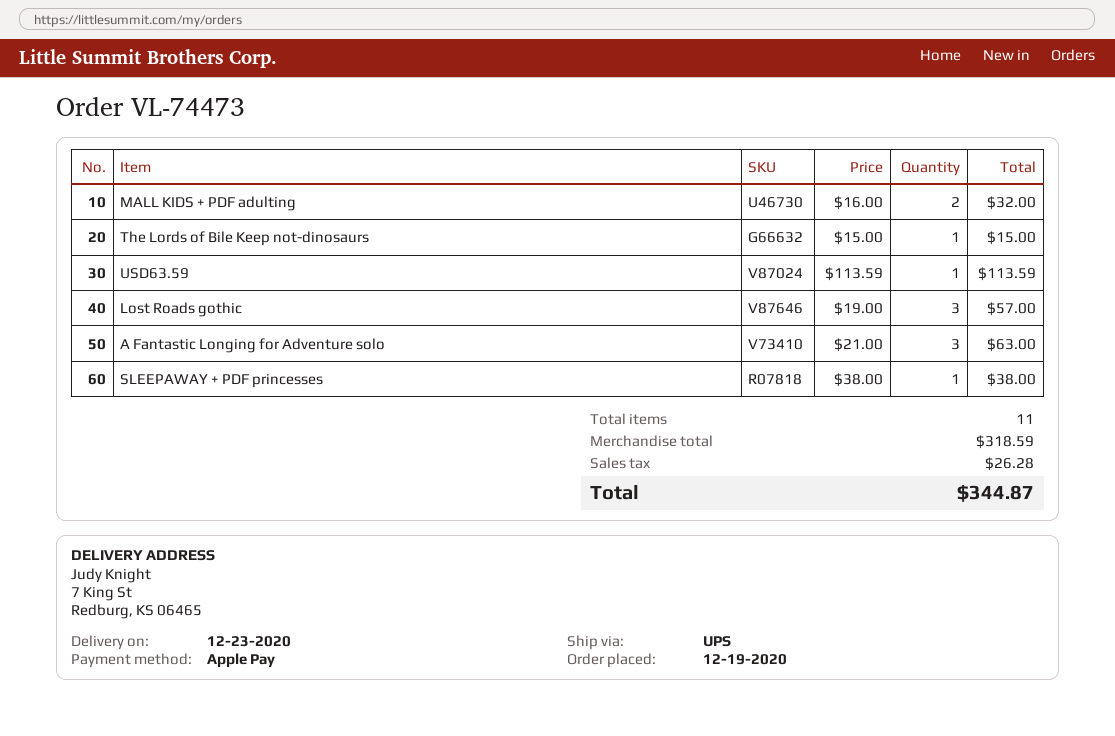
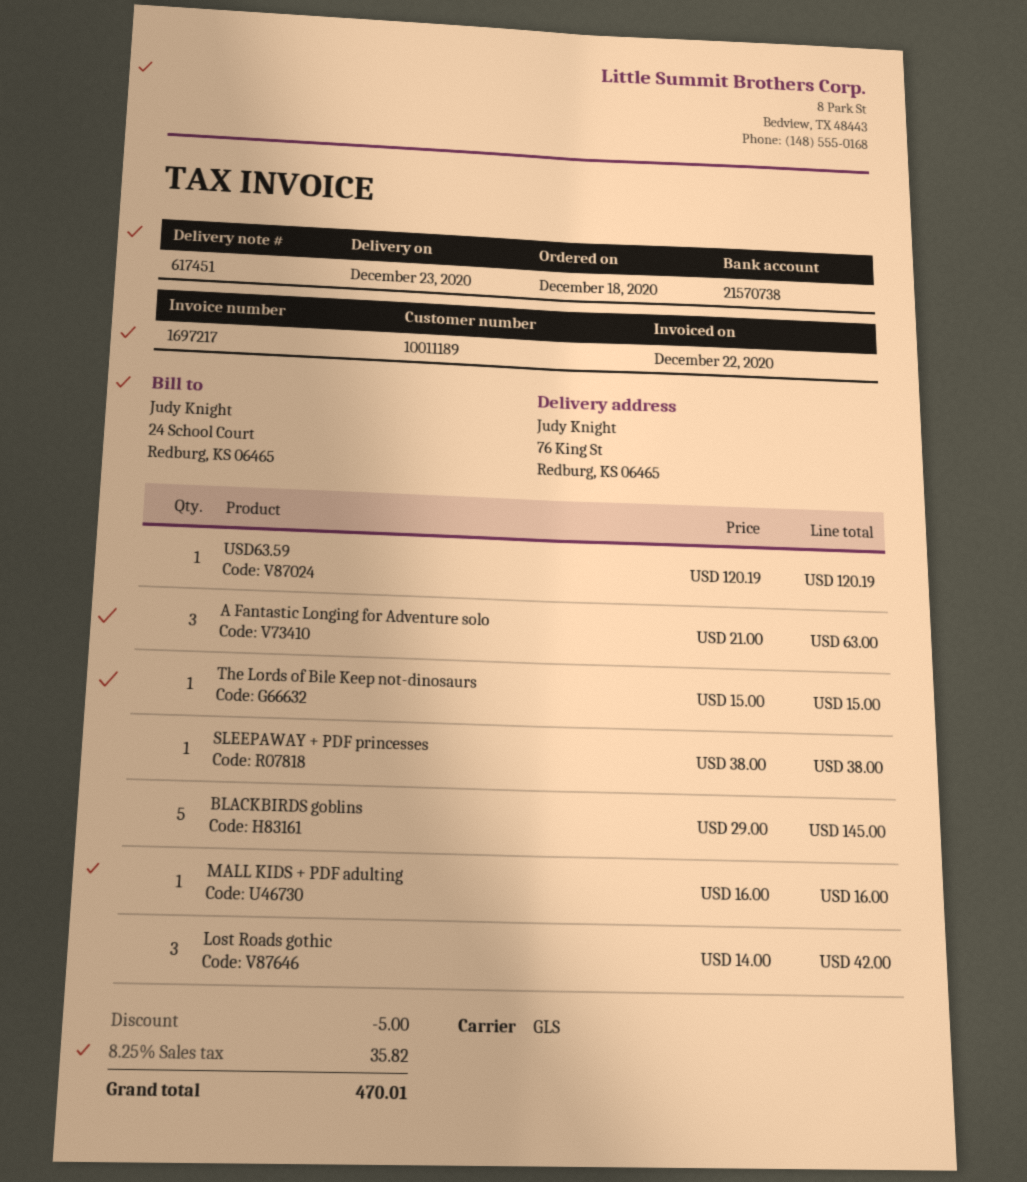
order date: 2020-12-19 -> 2020-12-18
shipping method: UPS -> GLS
ship to: 7 King St, Redburg, KS 06465 -> 76 King St, Redburg, KS 06465
MALL KIDS + PDF adulting: 2 x 16.00 = 32.00 -> 1 x 16.00 = 16.00
USD63.59: 1 x 113.59 = 113.59 -> 1 x 120.19 = 120.19
Lost Roads gothic: 3 x 19.00 = 57.00 -> 3 x 14.00 = 42.00
BLACKBIRDS goblins: none -> 5 x 29.00 = 145.00
discount: none -> 5.00
tax: 26.28 -> 35.82
total: 344.87 -> 470.01

